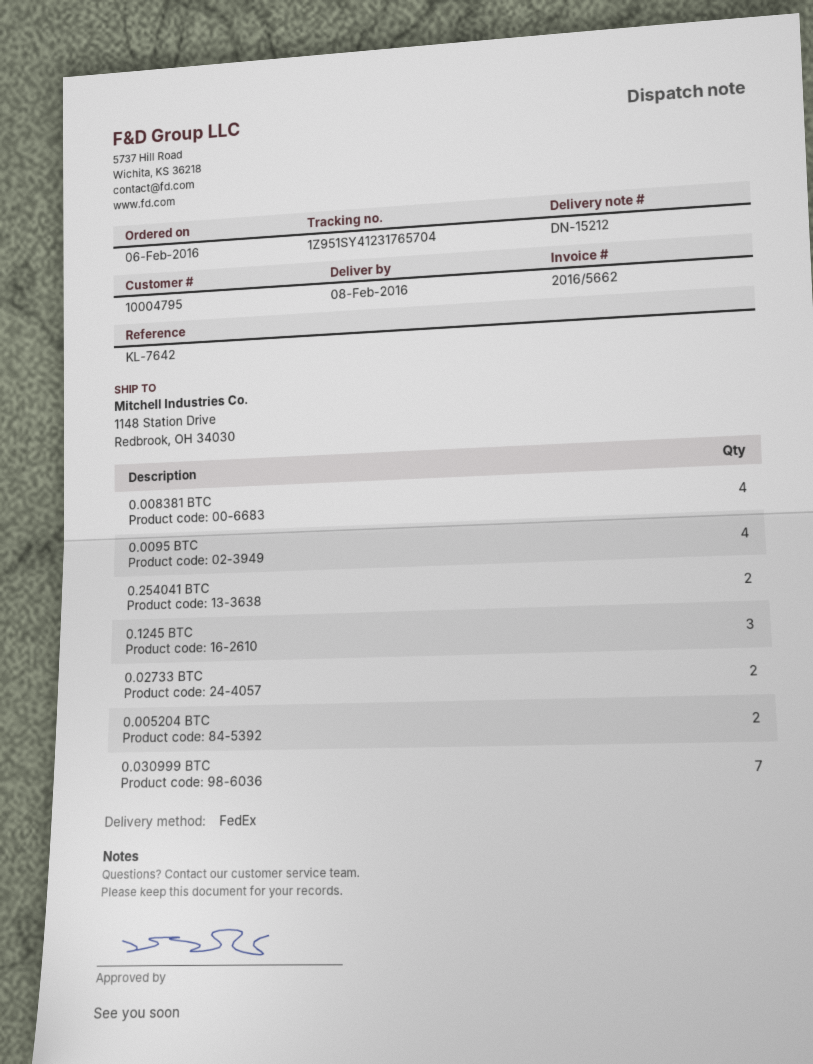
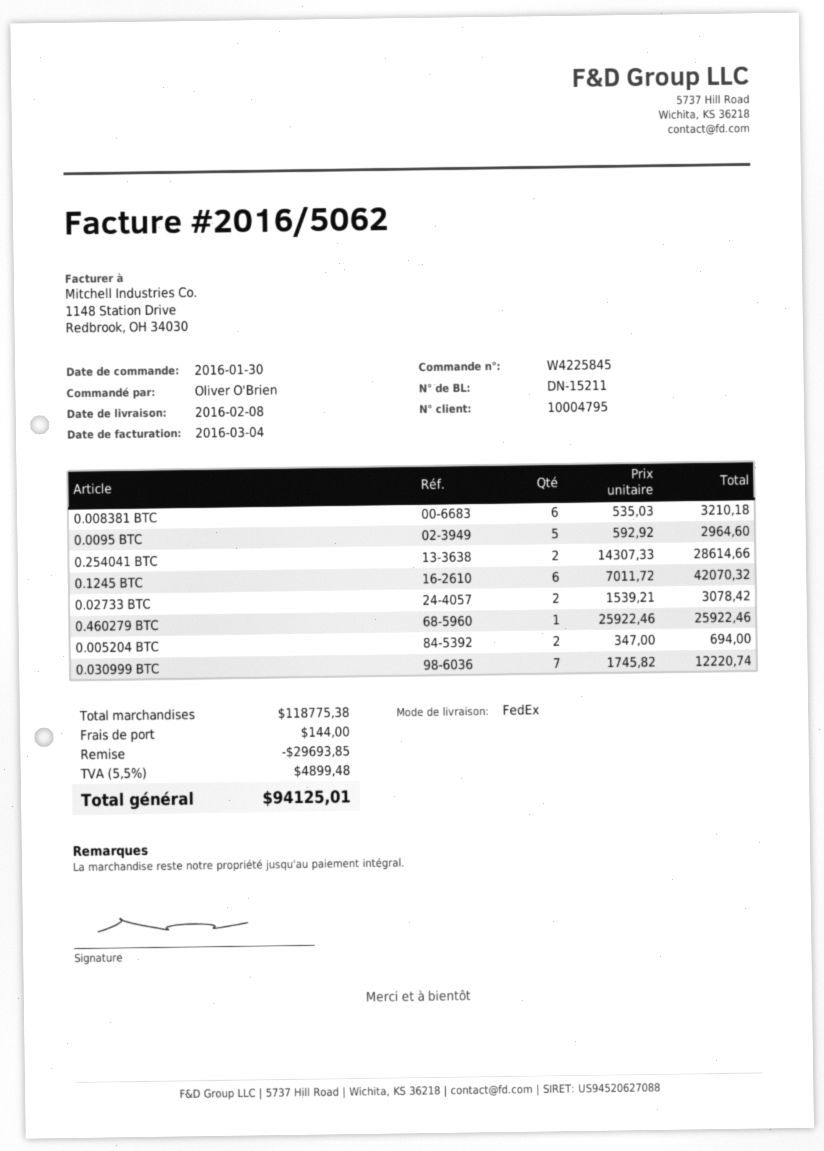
order date: 2016-02-06 -> 2016-01-30
delivery note number: DN-15212 -> DN-15211
invoice number: 2016/5662 -> 2016/5062
0.008381 BTC: 4 -> 6
0.0095 BTC: 4 -> 5
0.1245 BTC: 3 -> 6
0.460279 BTC: none -> 1

